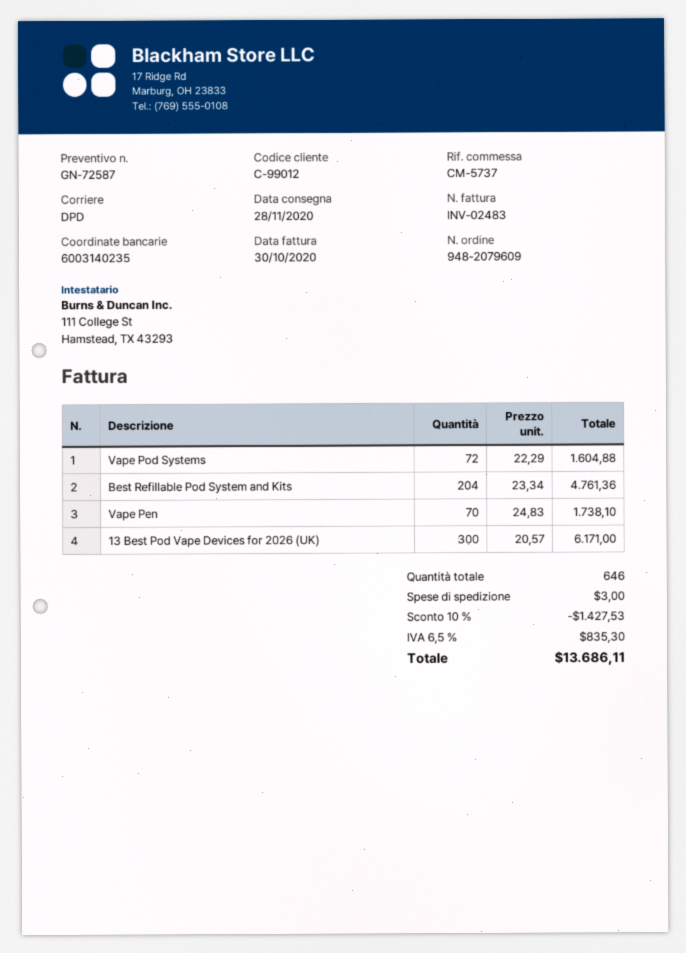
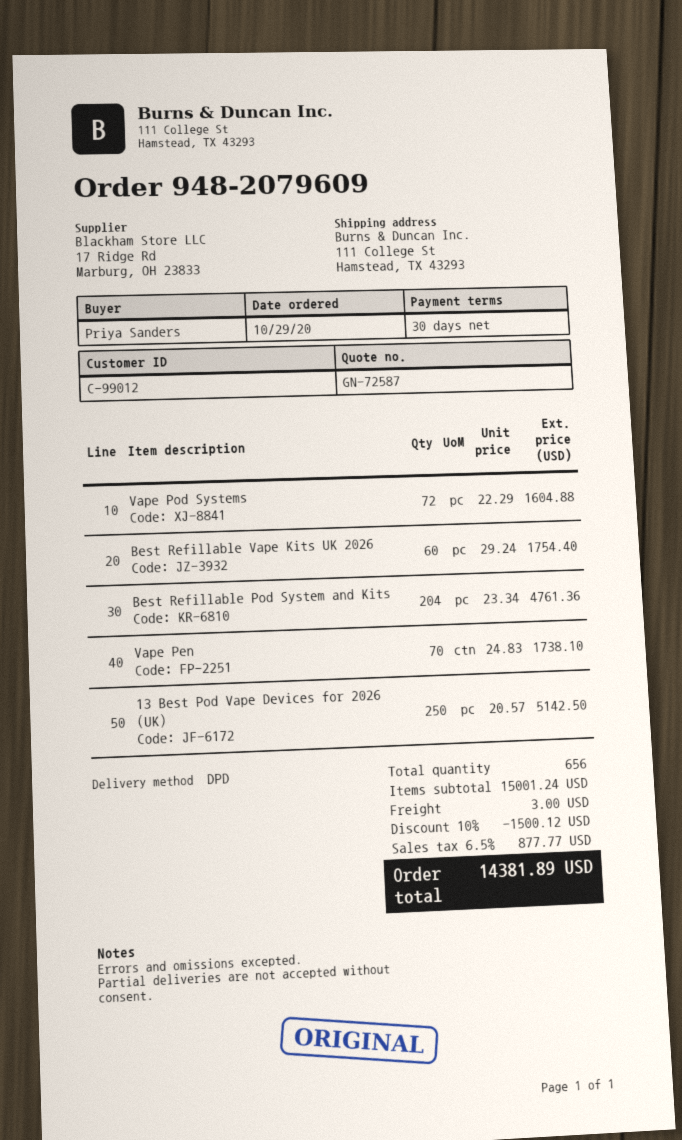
13 Best Pod Vape Devices for 2026 (UK): 300 x 20.57 = 6171.00 -> 250 x 20.57 = 5142.50
Best Refillable Vape Kits UK 2026: none -> 60 x 29.24 = 1754.40
total quantity: 646 -> 656
discount: 10% = 1427.53 -> 10% = 1500.12
tax: 6.5% = 835.30 -> 6.5% = 877.77
total: 13686.11 -> 14381.89

